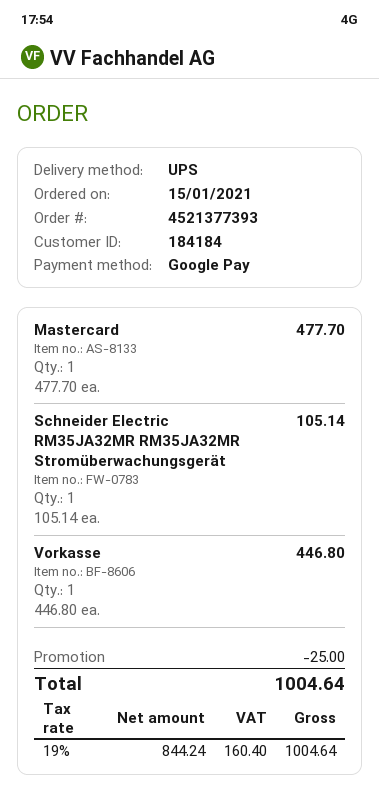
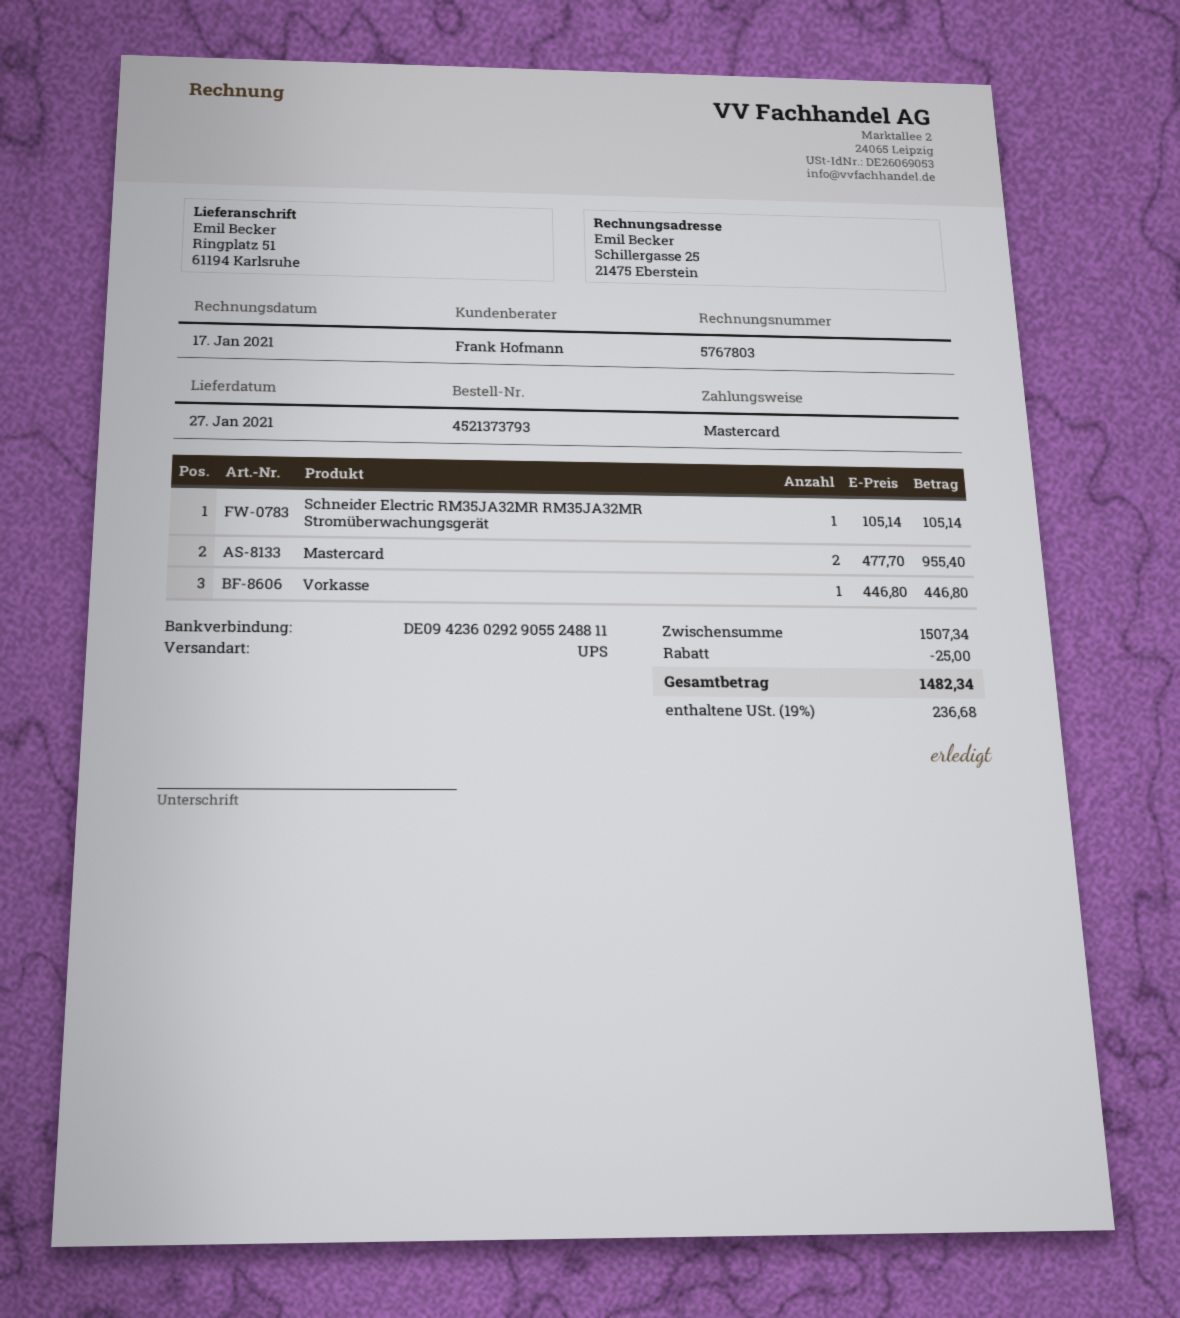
order number: 4521377393 -> 4521373793
payment method: Google Pay -> Mastercard
Mastercard: 1 x 477.70 = 477.70 -> 2 x 477.70 = 955.40
tax: 19% = 160.40 -> 19% = 236.68
total: 1004.64 -> 1482.34

